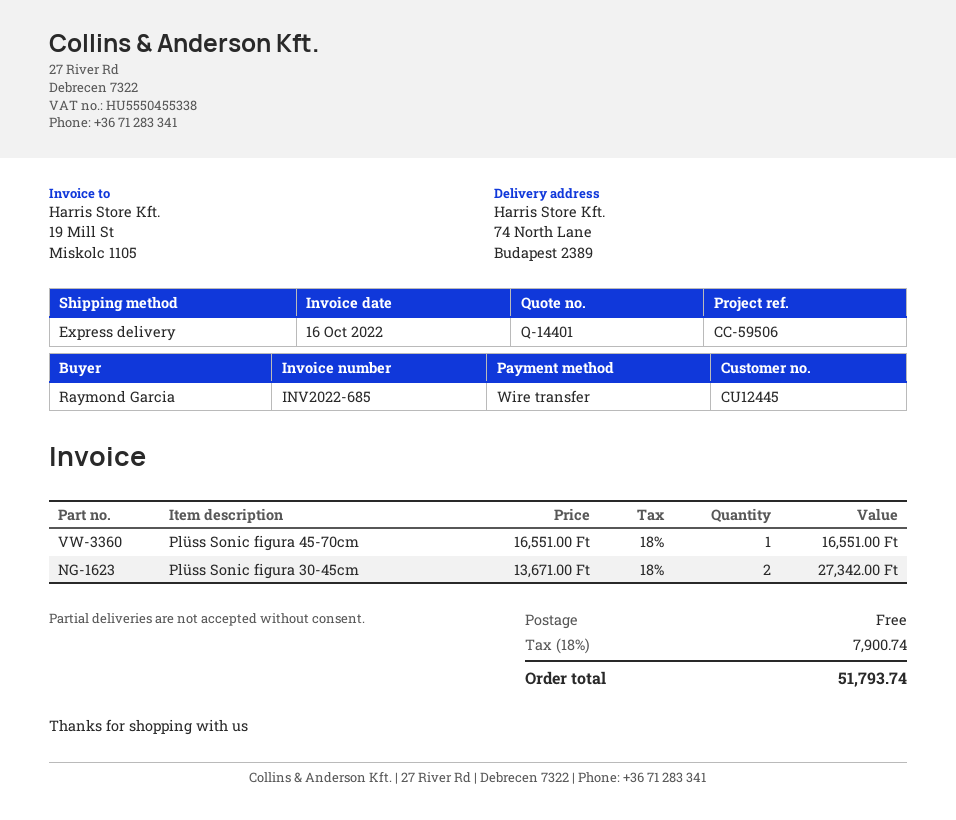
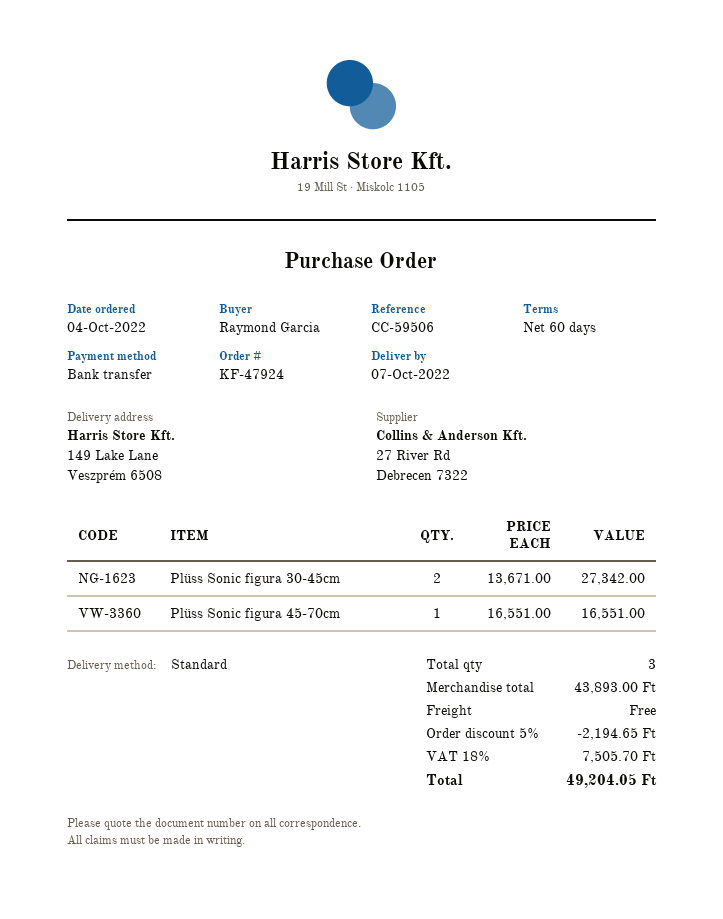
shipping method: express -> standard
ship to: 74 North Lane, Budapest 2389 -> 149 Lake Lane, Veszprém 6508
discount: none -> 5% = 2194.65
tax: 18% = 7900.74 -> 18% = 7505.70
total: 51793.74 -> 49204.05

